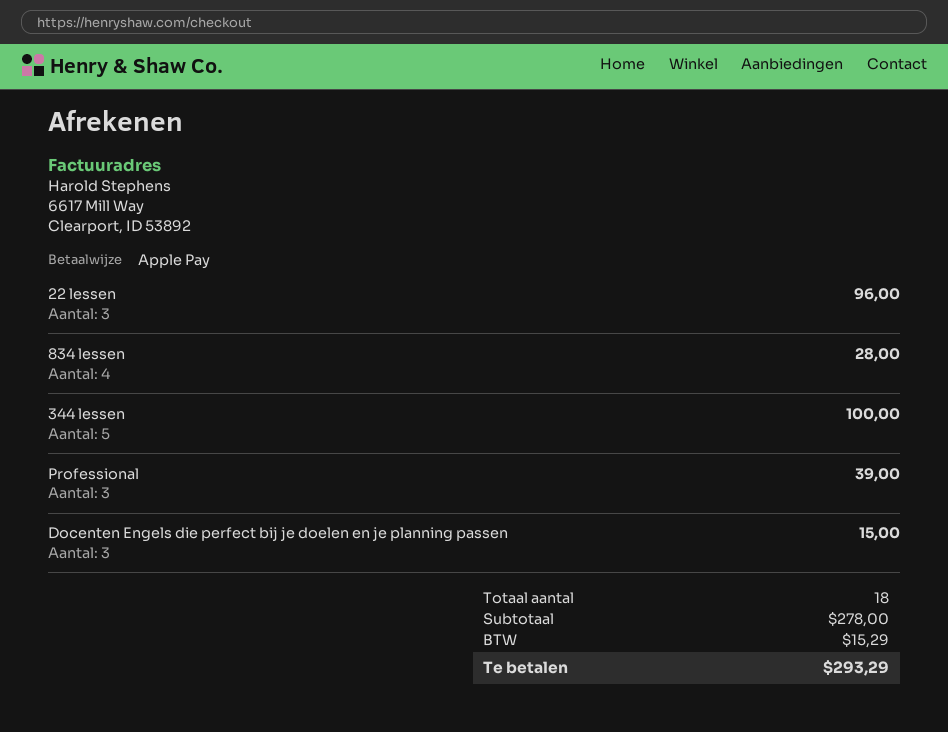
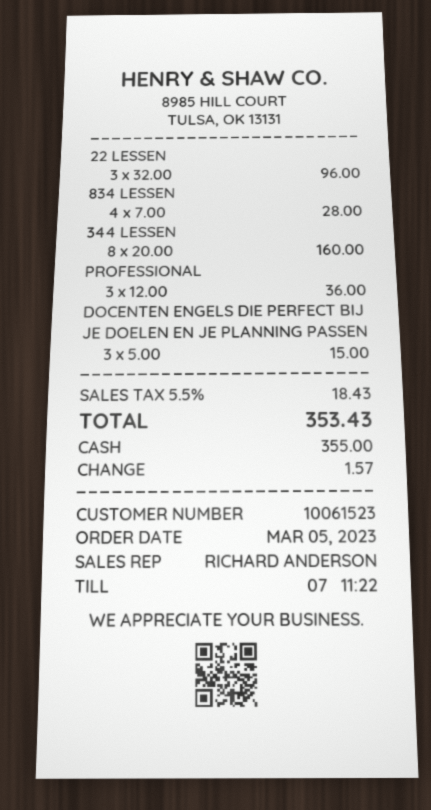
payment method: Apple Pay -> cash
344 lessen: 5 for 100.00 -> 8 for 160.00
Professional: 3 for 39.00 -> 3 for 36.00
tax: 15.29 -> 18.43
total: 293.29 -> 353.43

